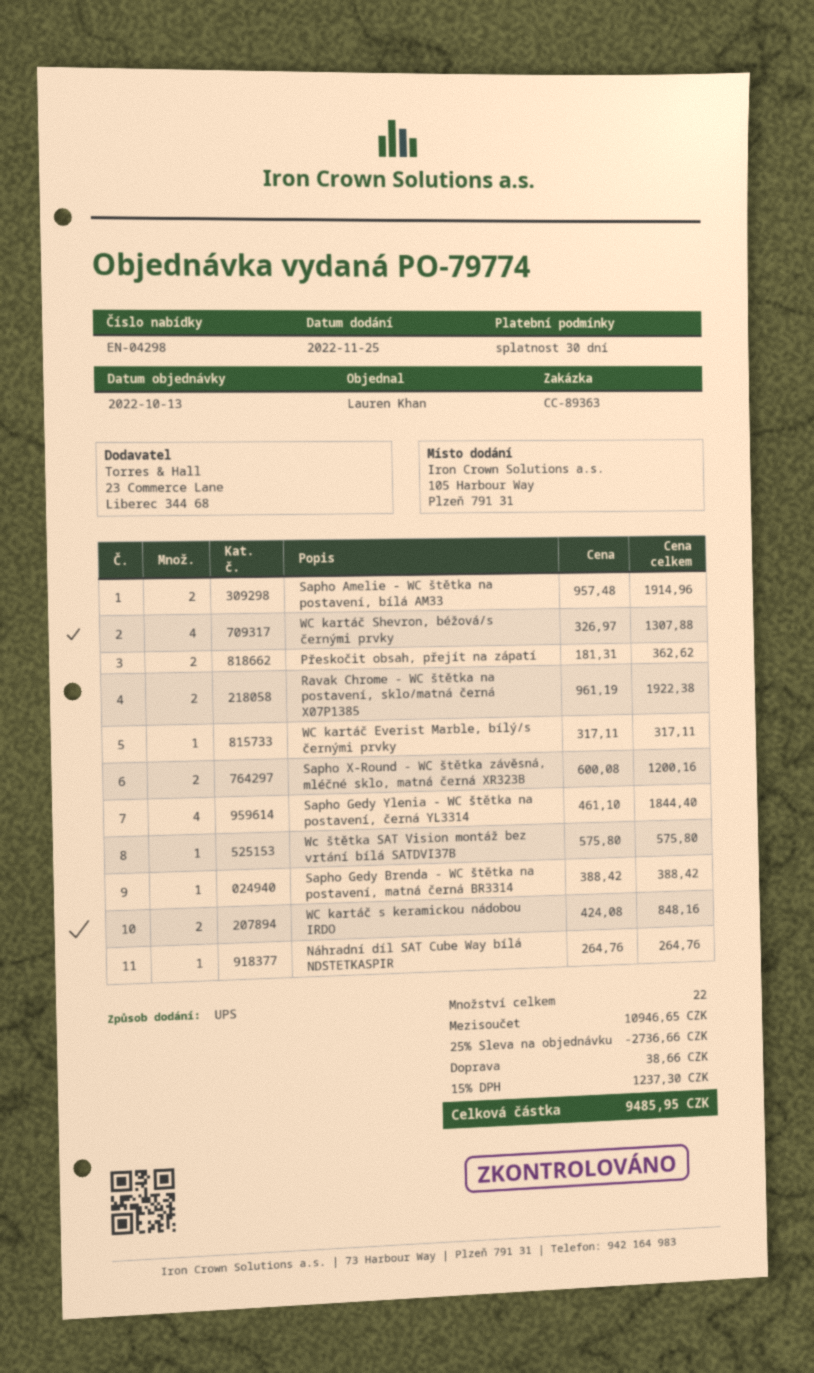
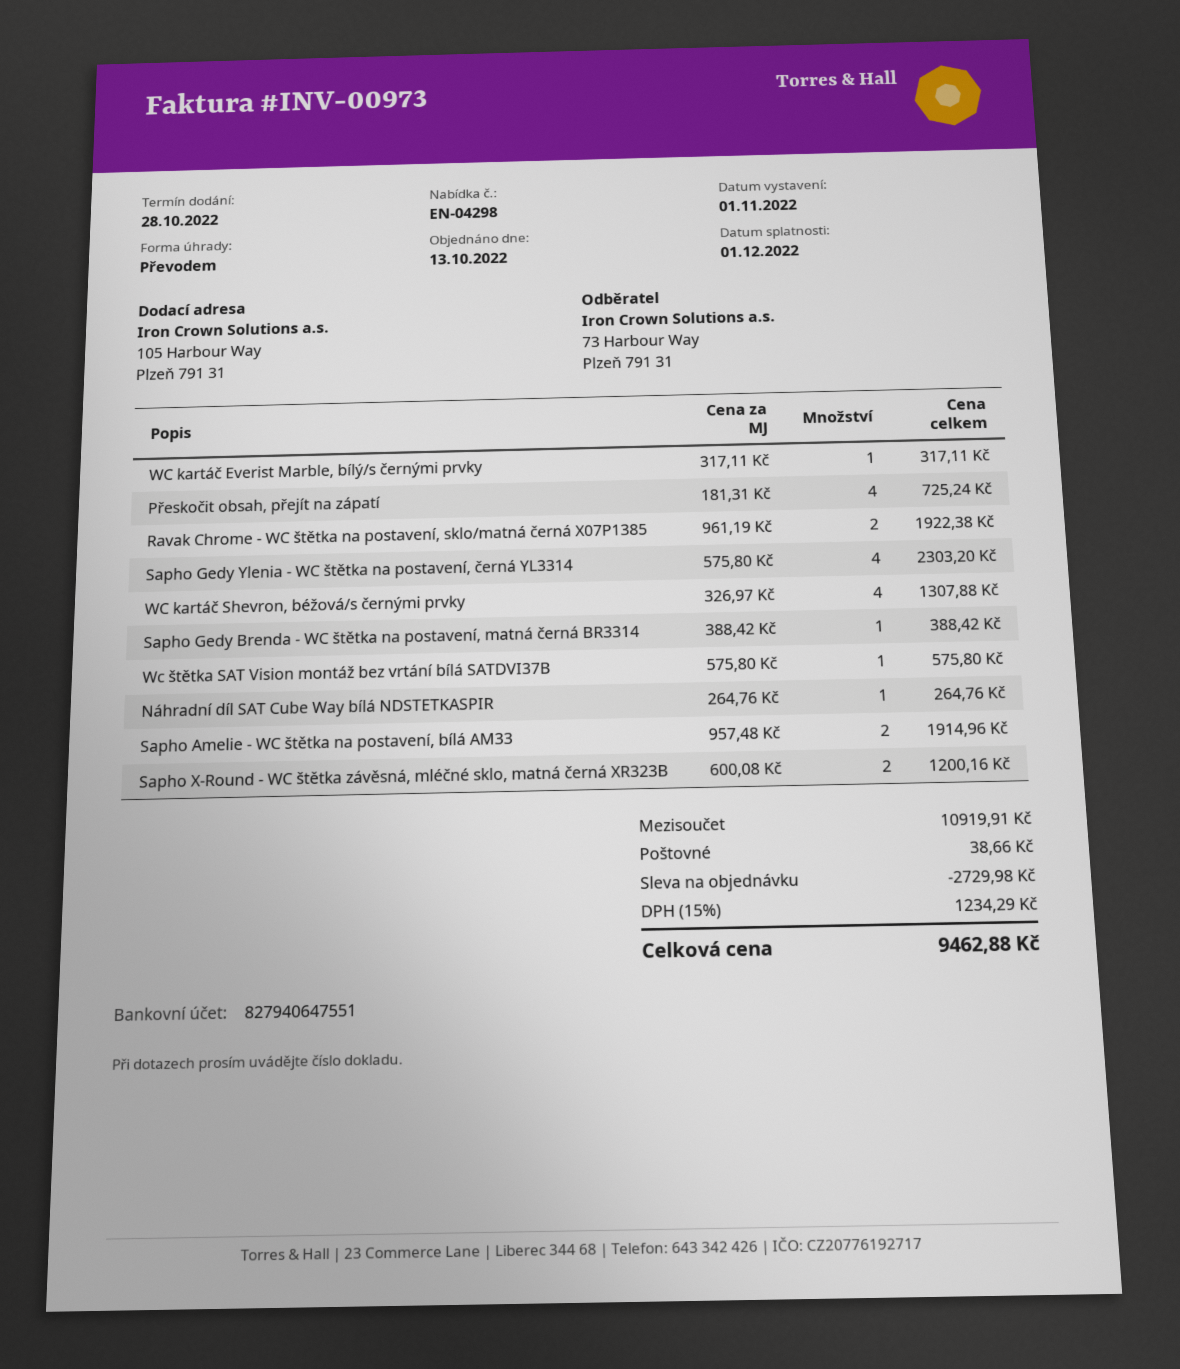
delivery date: 2022-11-25 -> 2022-10-28
Přeskočit obsah, přejít na zápatí: 2 x 181.31 = 362.62 -> 4 x 181.31 = 725.24
Sapho Gedy Ylenia - WC štětka na postavení, černá YL3314: 4 x 461.10 = 1844.40 -> 4 x 575.80 = 2303.20
WC kartáč s keramickou nádobou IRDO: 2 x 424.08 = 848.16 -> none
subtotal: 10946.65 -> 10919.91
discount: 2736.66 -> 2729.98
tax: 15% = 1237.30 -> 15% = 1234.29
total: 9485.95 -> 9462.88

